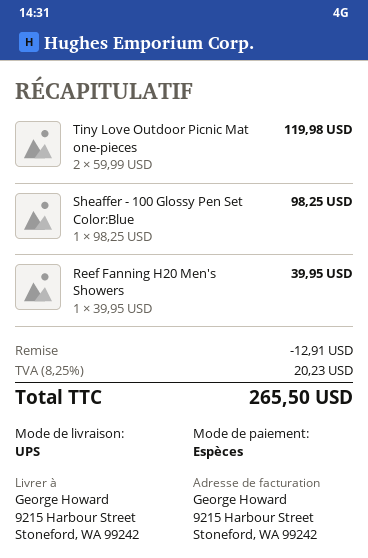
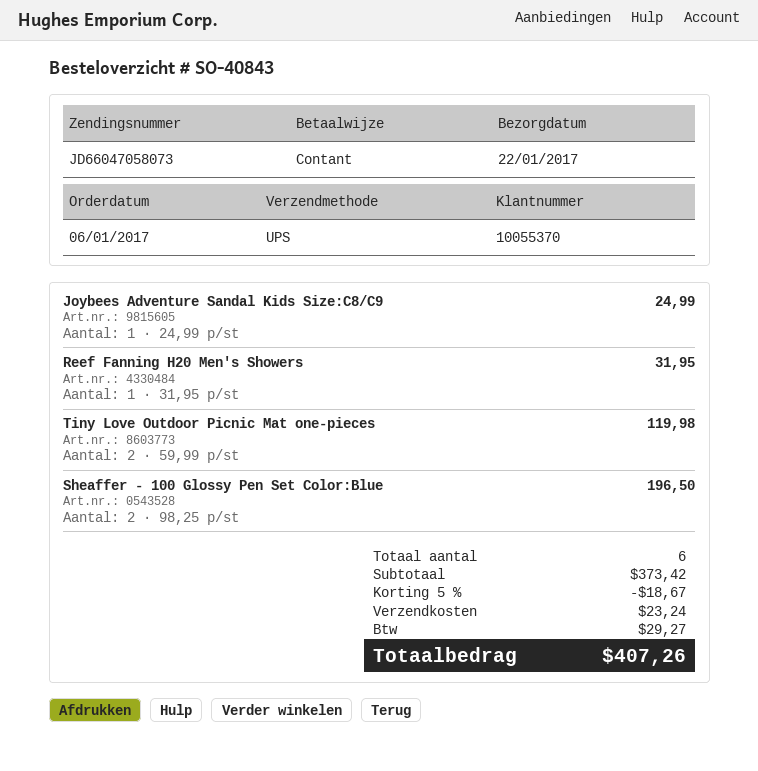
Sheaffer - 100 Glossy Pen Set Color:Blue: 1 x 98.25 = 98.25 -> 2 x 98.25 = 196.50
Reef Fanning H20 Men's Showers: 1 x 39.95 = 39.95 -> 1 x 31.95 = 31.95
Joybees Adventure Sandal Kids Size:C8/C9: none -> 1 x 24.99 = 24.99
discount: 12.91 -> 18.67
shipping: none -> 23.24
tax: 20.23 -> 29.27
total: 265.50 -> 407.26

